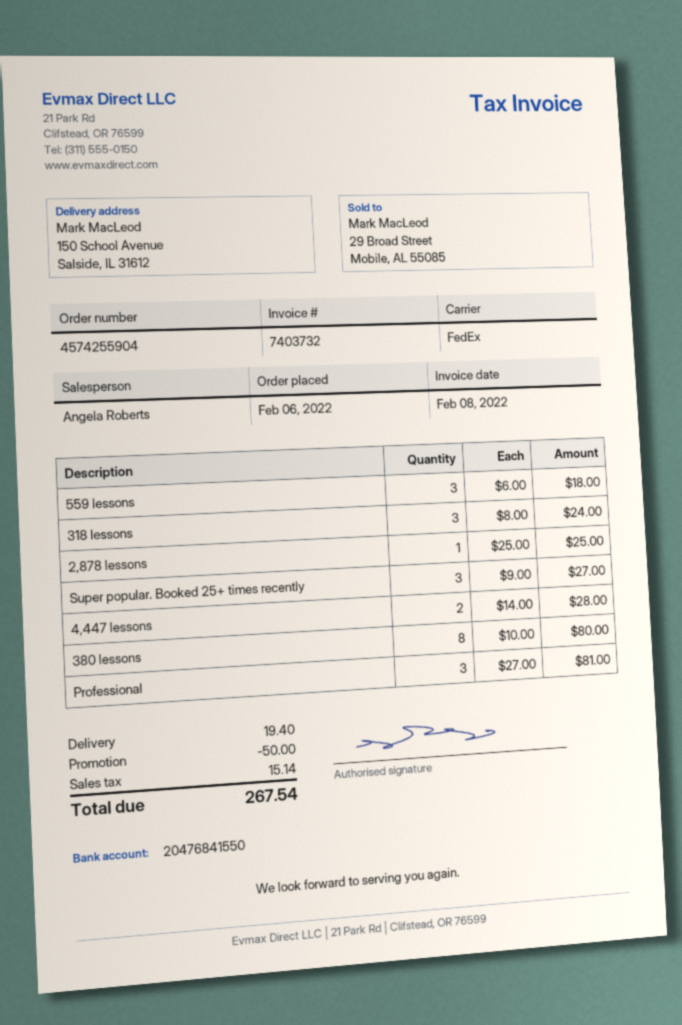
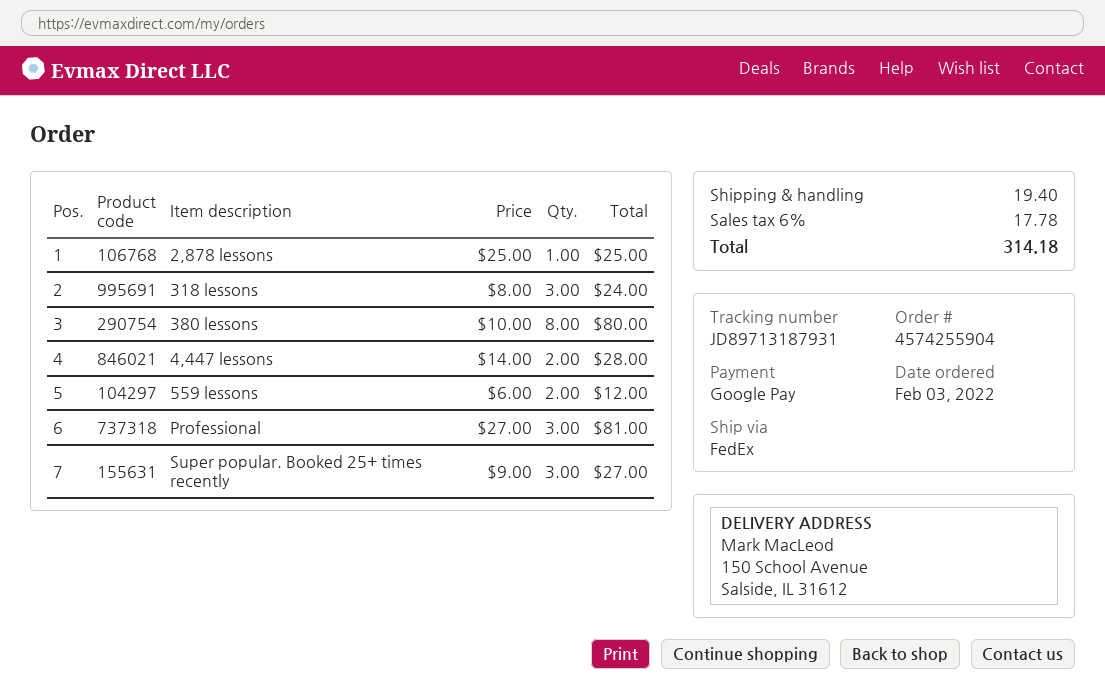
order date: 2022-02-06 -> 2022-02-03
559 lessons: 3 x 6.00 = 18.00 -> 2 x 6.00 = 12.00
discount: 50.00 -> none
tax: 15.14 -> 17.78
total: 267.54 -> 314.18

